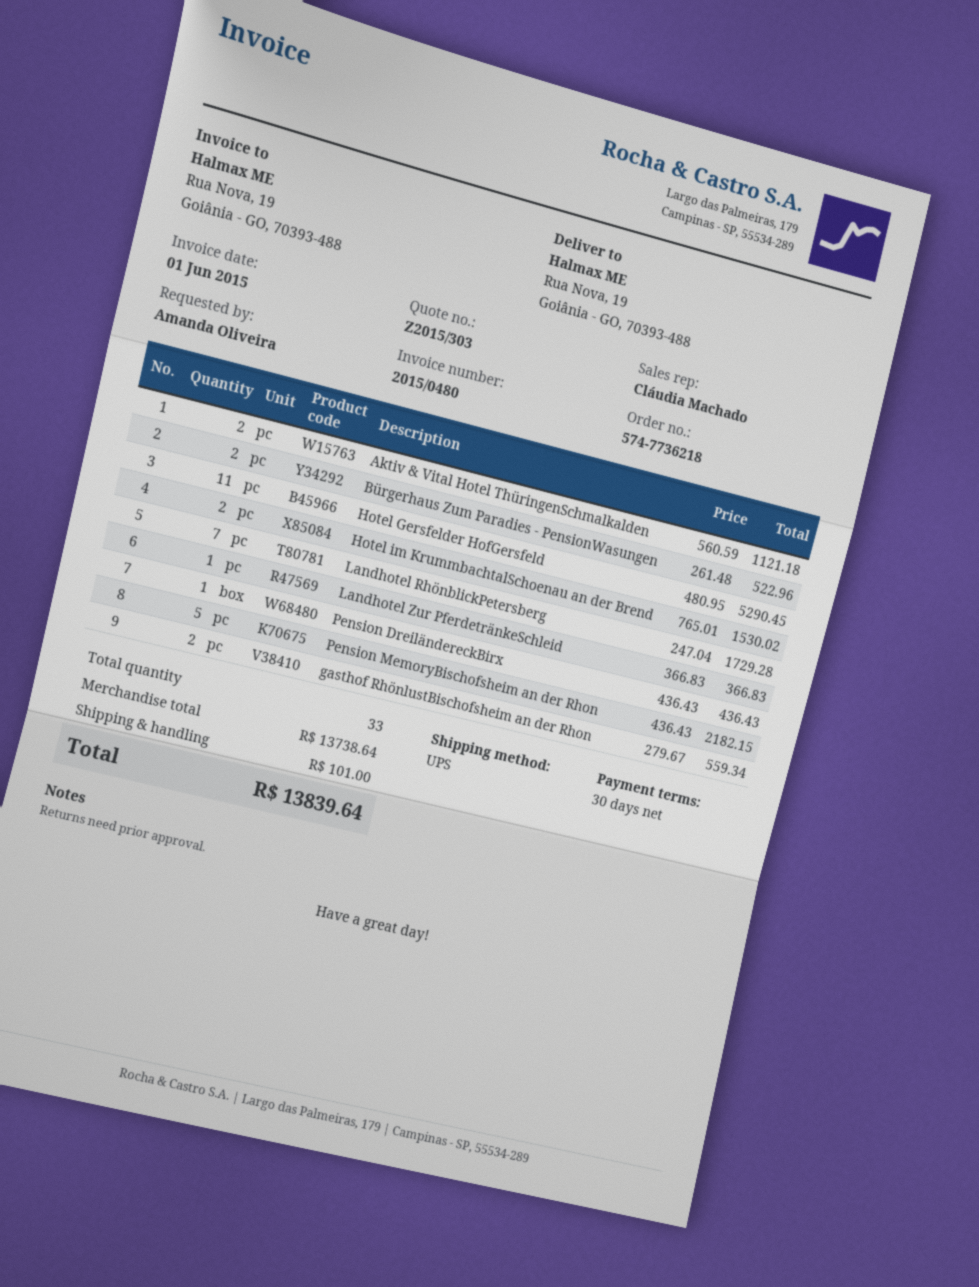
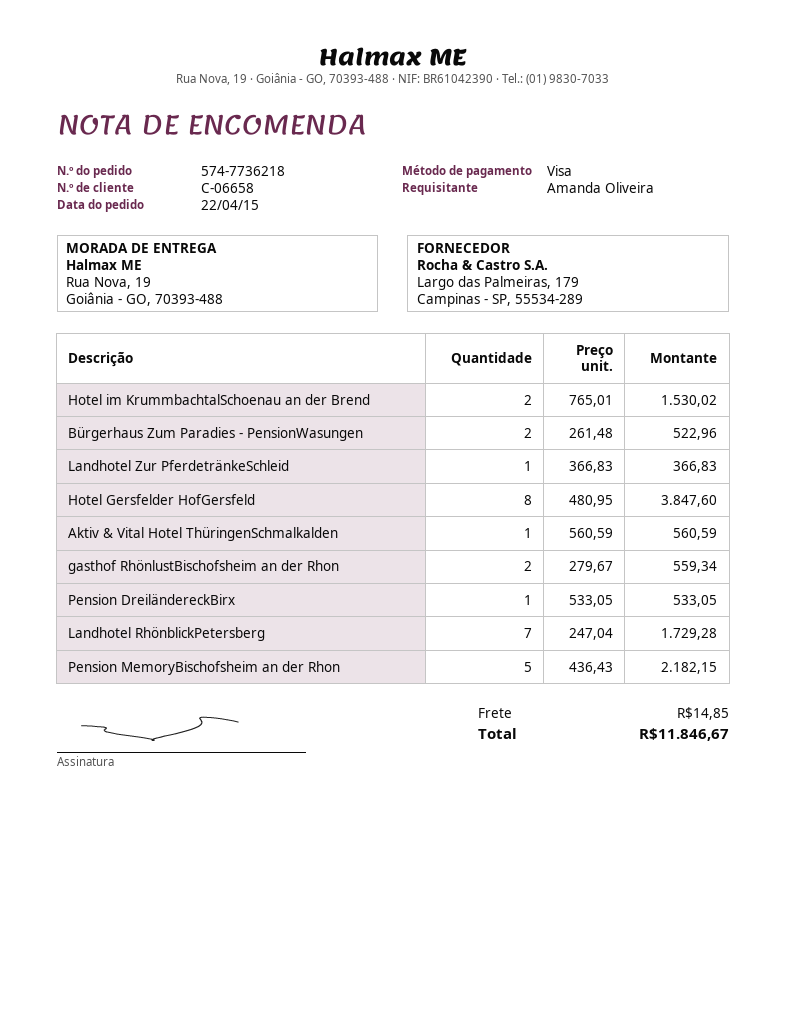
Aktiv & Vital Hotel ThüringenSchmalkalden: 2 x 560.59 = 1121.18 -> 1 x 560.59 = 560.59
Hotel Gersfelder HofGersfeld: 11 x 480.95 = 5290.45 -> 8 x 480.95 = 3847.60
Pension DreiländereckBirx: 1 x 436.43 = 436.43 -> 1 x 533.05 = 533.05
shipping: 101.00 -> 14.85
total: 13839.64 -> 11846.67

